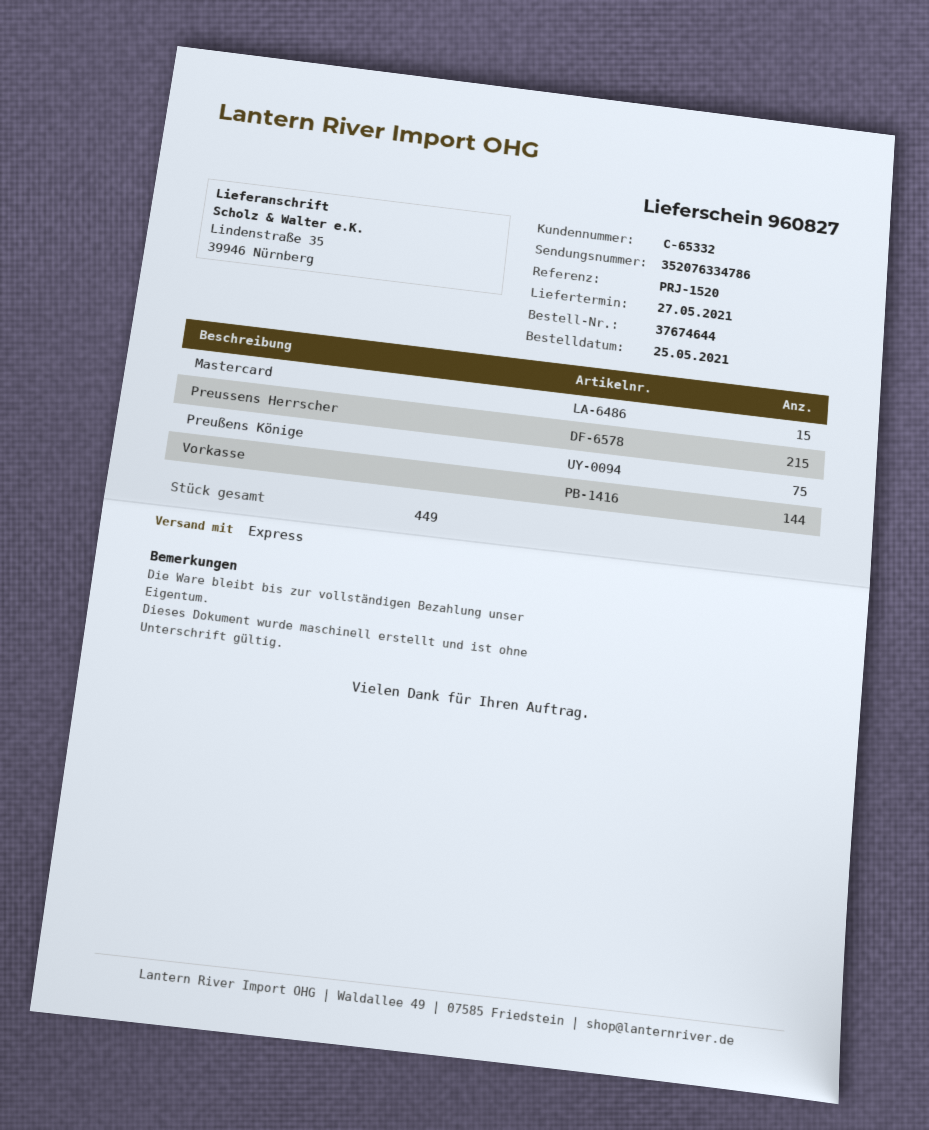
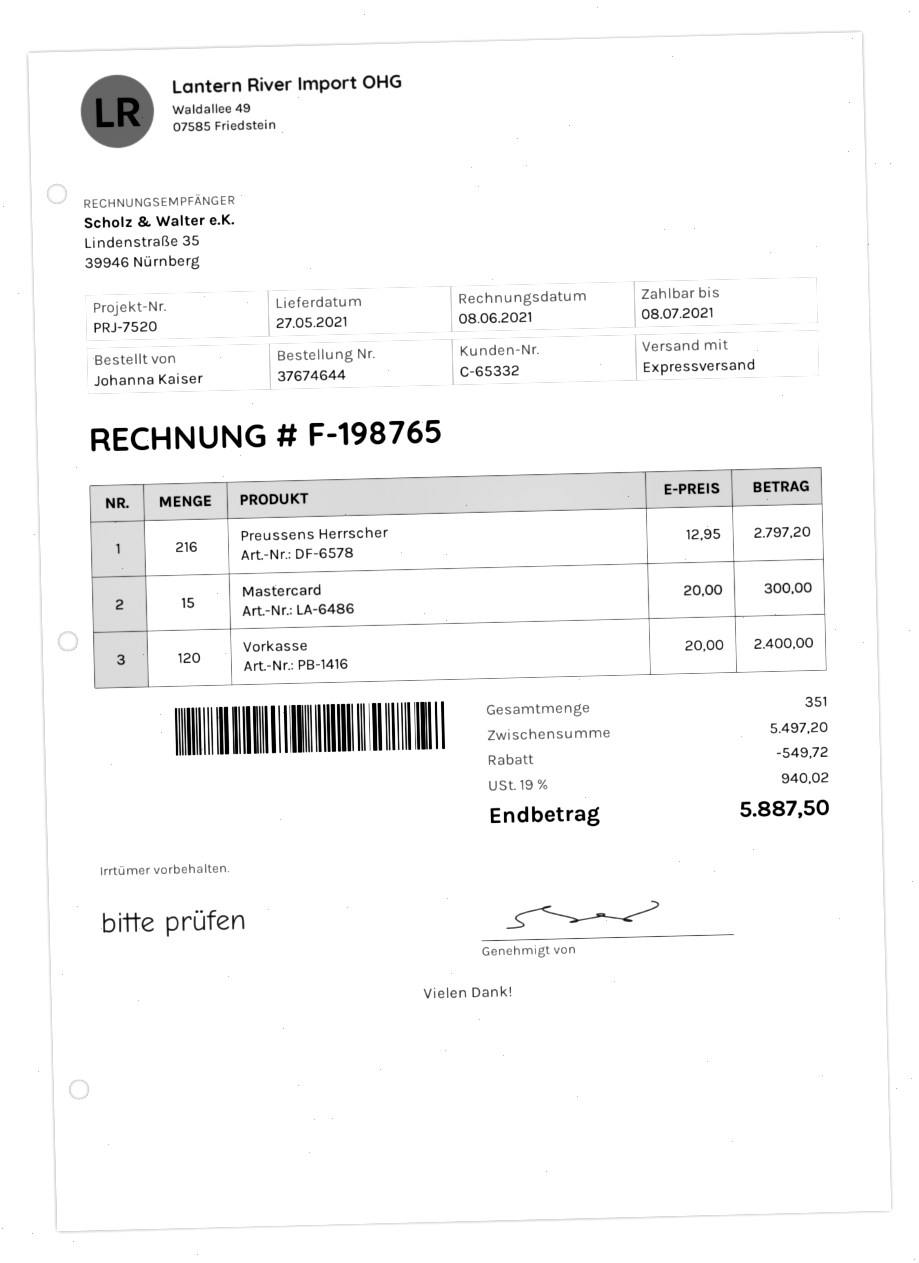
reference: PRJ-1520 -> PRJ-7520
Preussens Herrscher: 215 -> 216
Preußens Könige: 75 -> none
Vorkasse: 144 -> 120
total quantity: 449 -> 351

